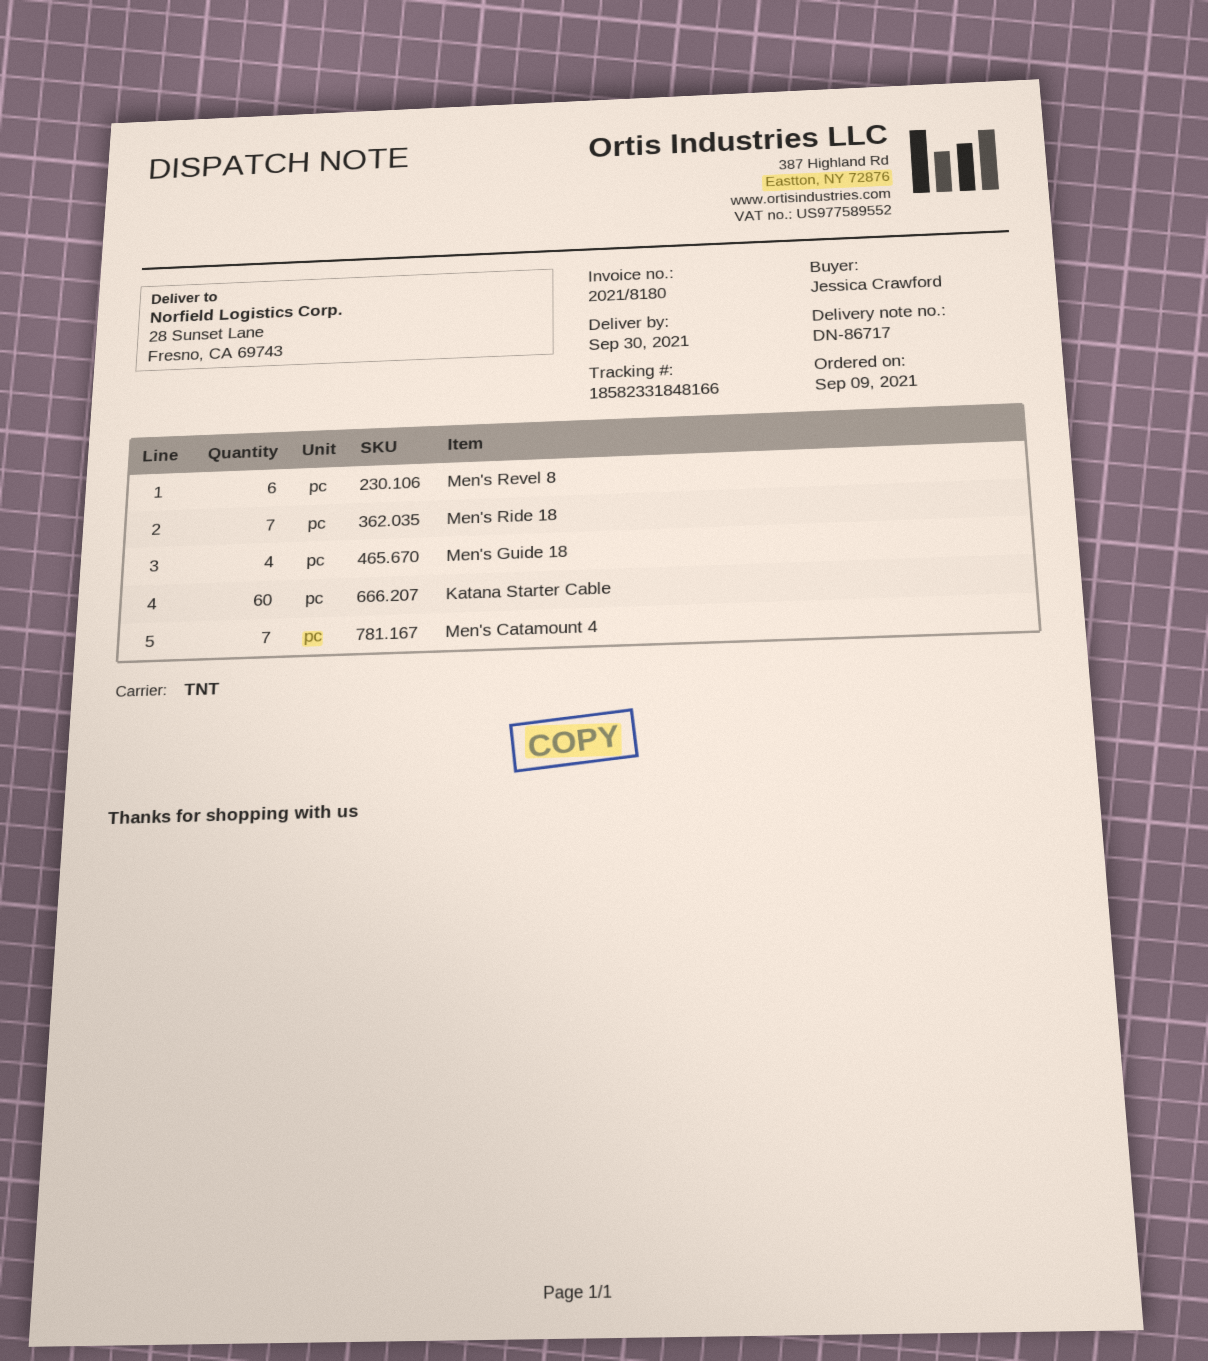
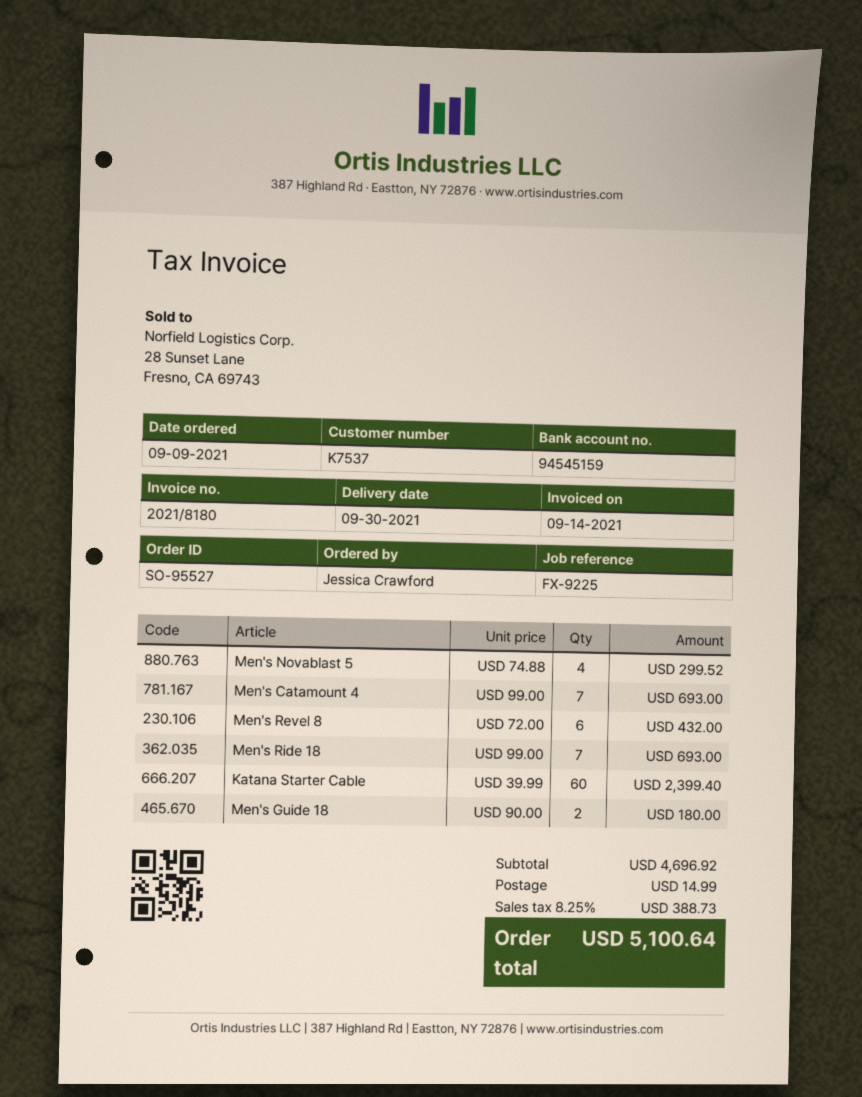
Men's Guide 18: 4 -> 2
Men's Novablast 5: none -> 4

